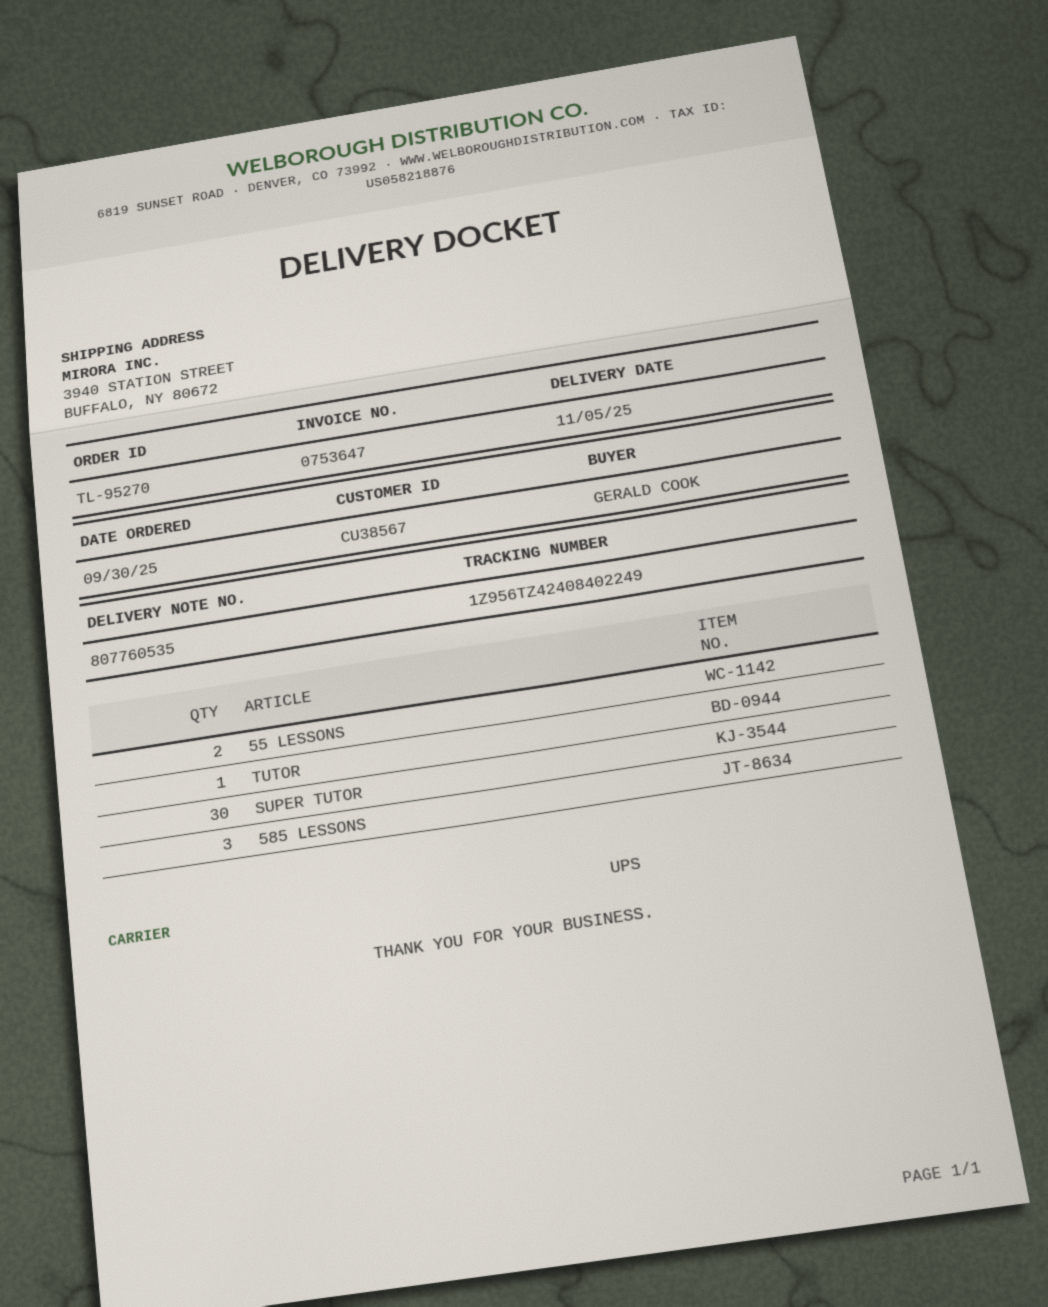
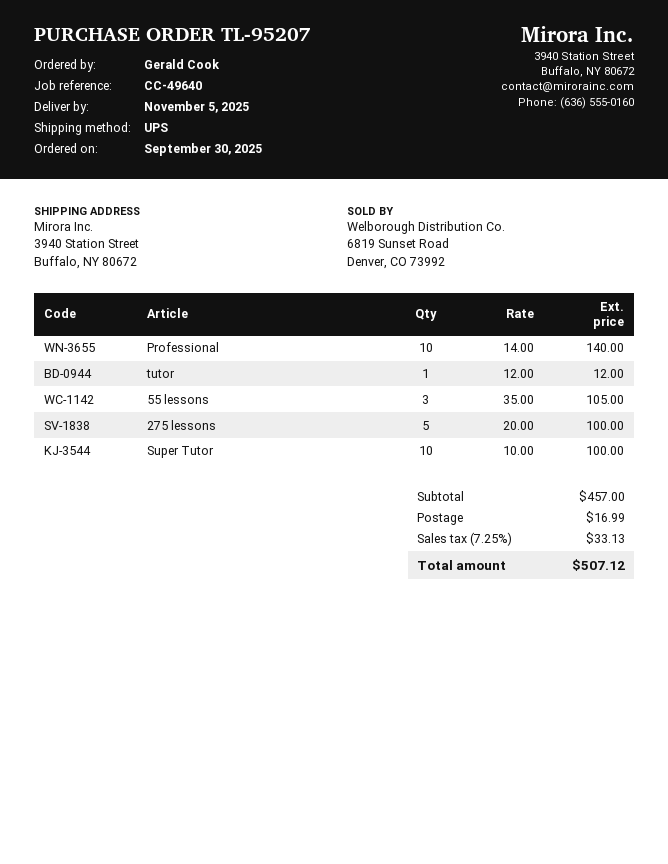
order number: TL-95270 -> TL-95207
55 LESSONS: 2 -> 3
SUPER TUTOR: 30 -> 10
585 LESSONS: 3 -> none
Professional: none -> 10
275 lessons: none -> 5

